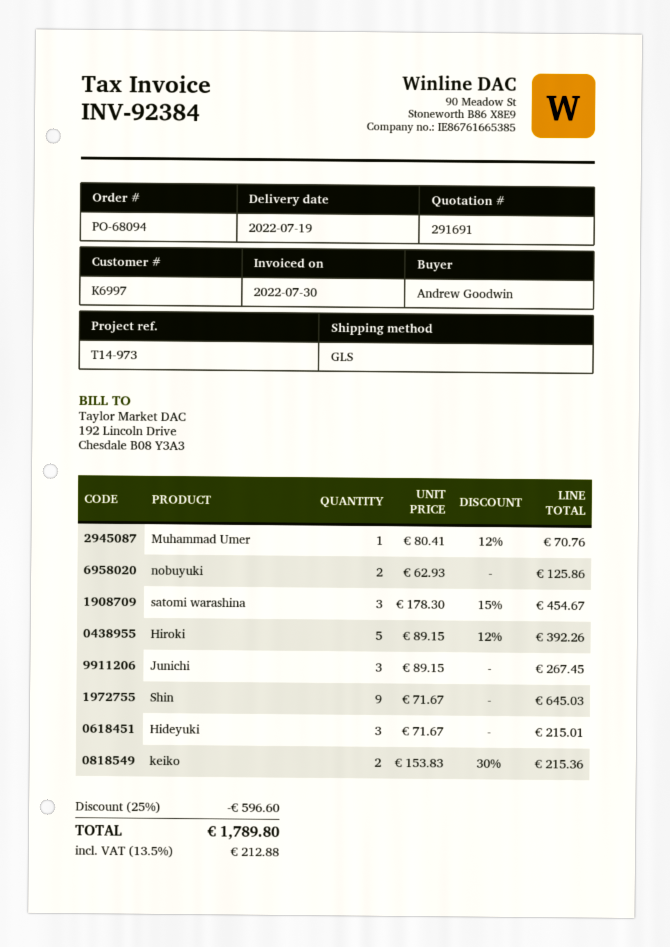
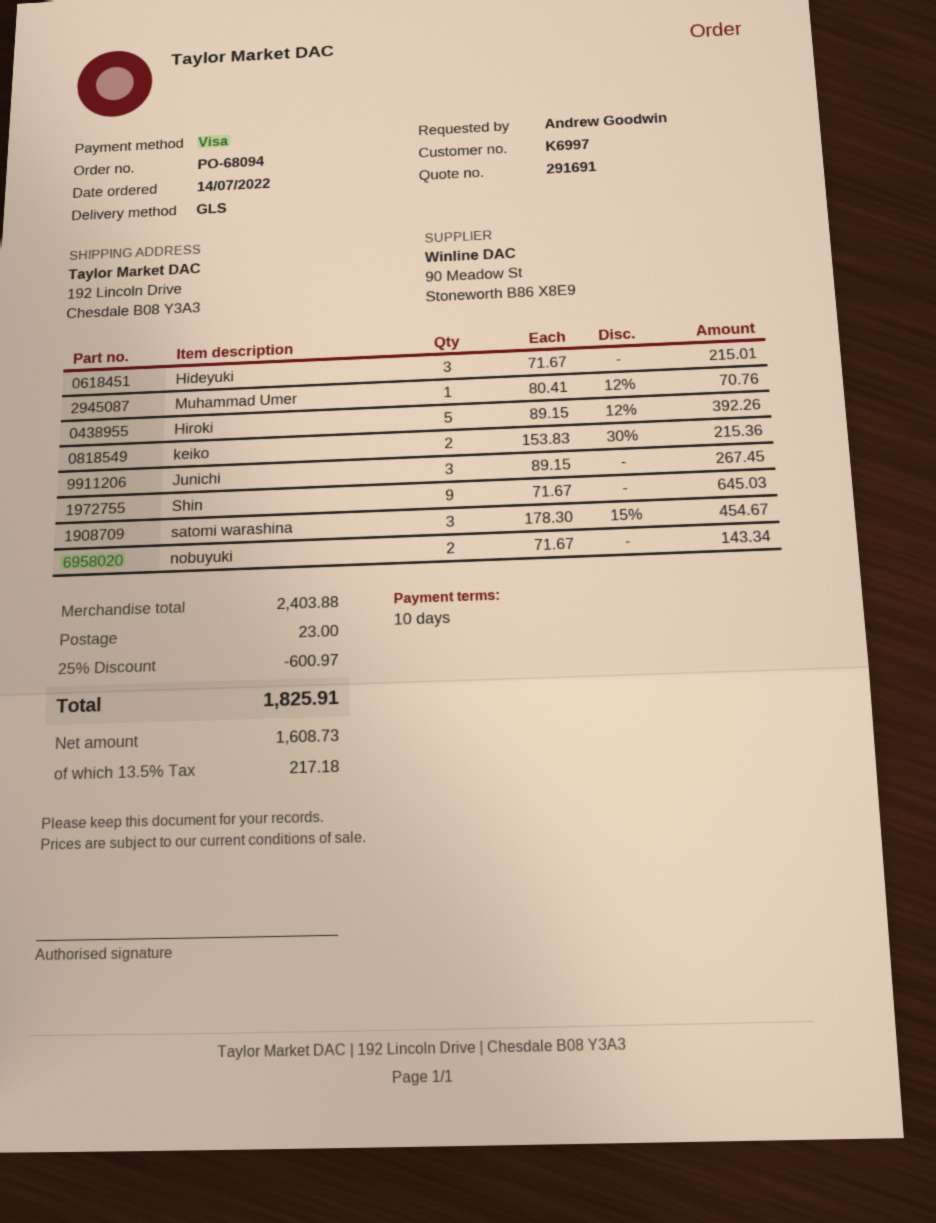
nobuyuki: 2 x 62.93 = 125.86 -> 2 x 71.67 = 143.34
discount: 25% = 596.60 -> 25% = 600.97
shipping: none -> 23.00
tax: 13.5% = 212.88 -> 13.5% = 217.18
total: 1789.80 -> 1825.91

